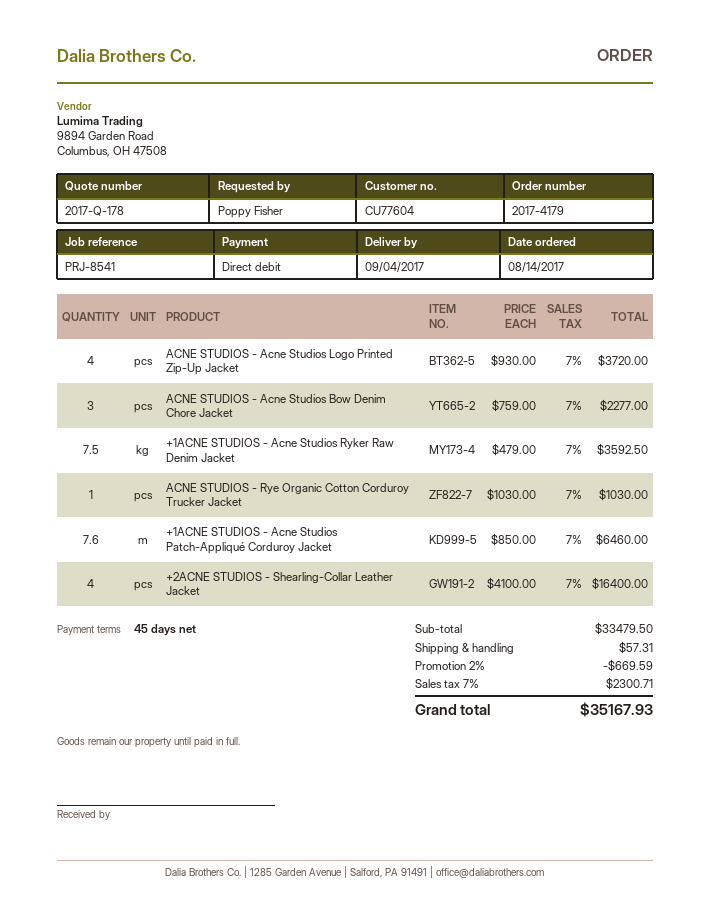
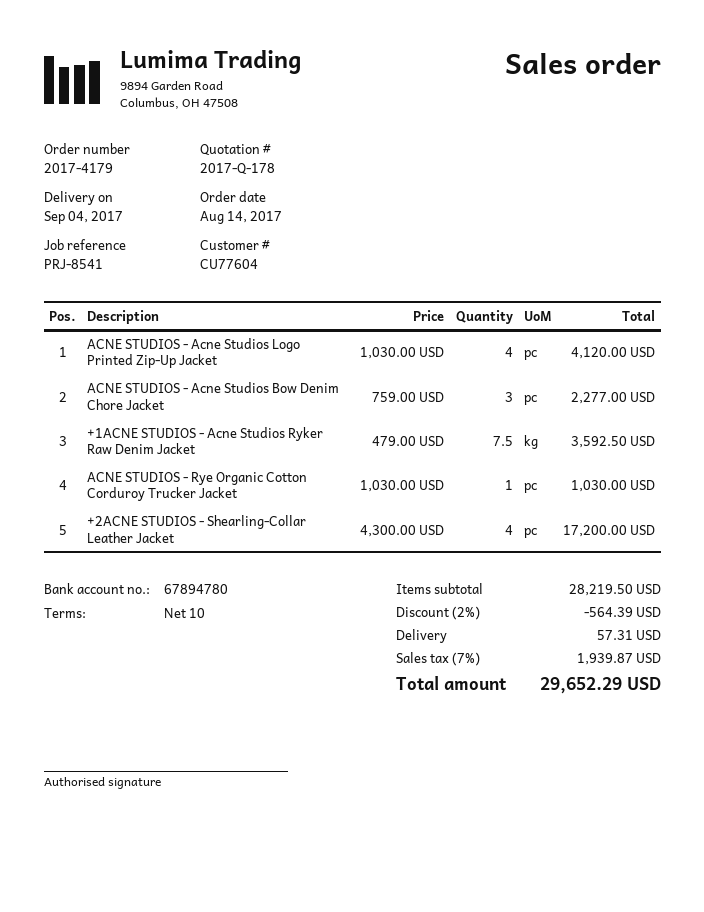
payment terms: 45 days -> 10 days
ACNE STUDIOS - Acne Studios Logo Printed Zip-Up Jacket: 4 x 930.00 = 3720.00 -> 4 x 1030.00 = 4120.00
+1ACNE STUDIOS - Acne Studios Patch-Appliqué Corduroy Jacket: 7.6 x 850.00 = 6460.00 -> none
+2ACNE STUDIOS - Shearling-Collar Leather Jacket: 4 x 4100.00 = 16400.00 -> 4 x 4300.00 = 17200.00
subtotal: 33479.50 -> 28219.50
discount: 2% = 669.59 -> 2% = 564.39
tax: 7% = 2300.71 -> 7% = 1939.87
total: 35167.93 -> 29652.29

